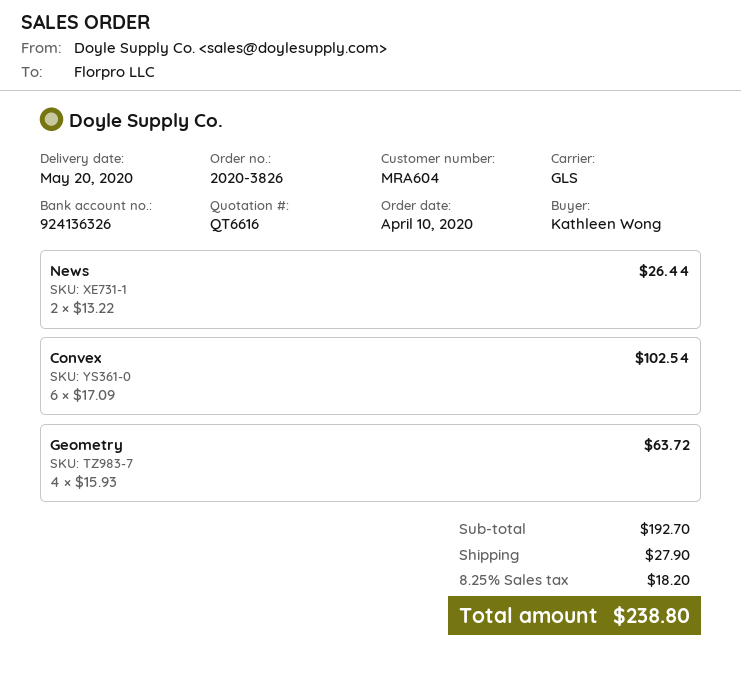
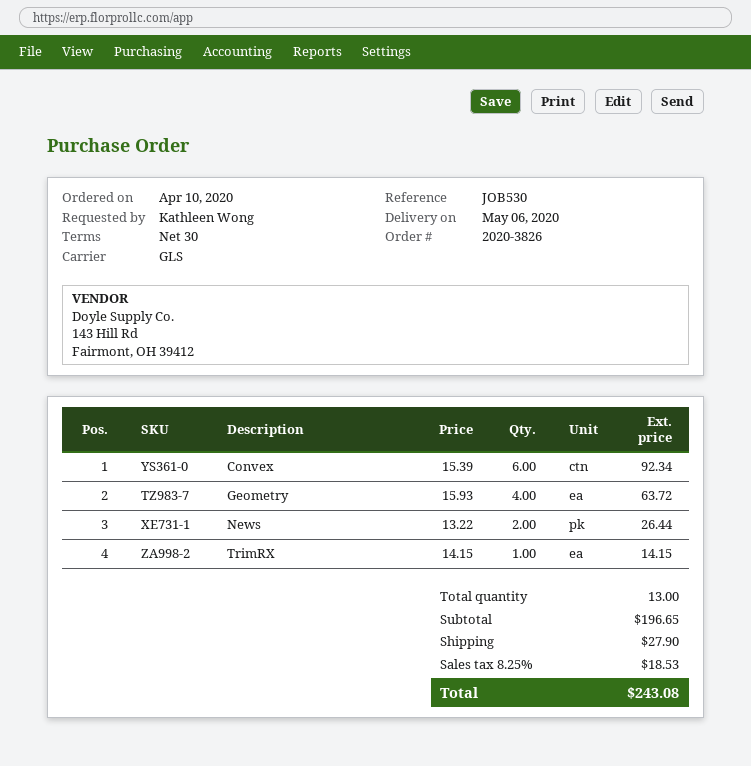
delivery date: 2020-05-20 -> 2020-05-06
Convex: 6 x 17.09 = 102.54 -> 6 x 15.39 = 92.34
TrimRX: none -> 1 x 14.15 = 14.15
subtotal: 192.70 -> 196.65
tax: 8.25% = 18.20 -> 8.25% = 18.53
total: 238.80 -> 243.08

